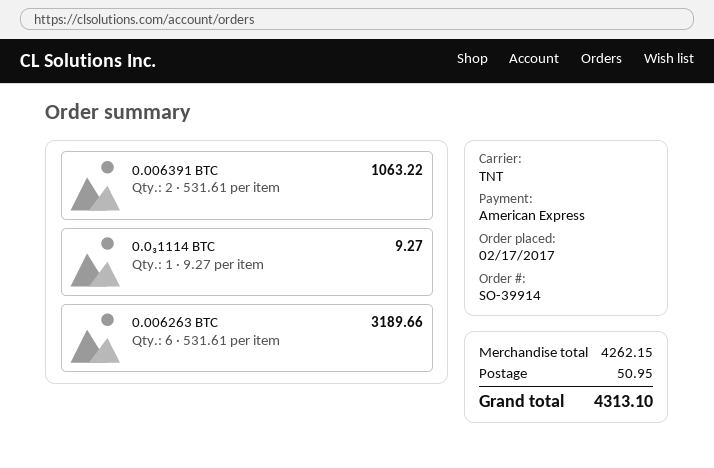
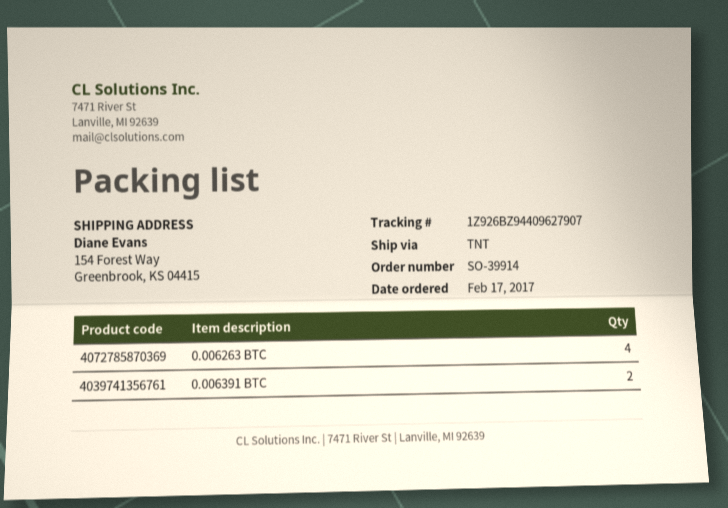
0.0₃1114 BTC: 1 -> none
0.006263 BTC: 6 -> 4

